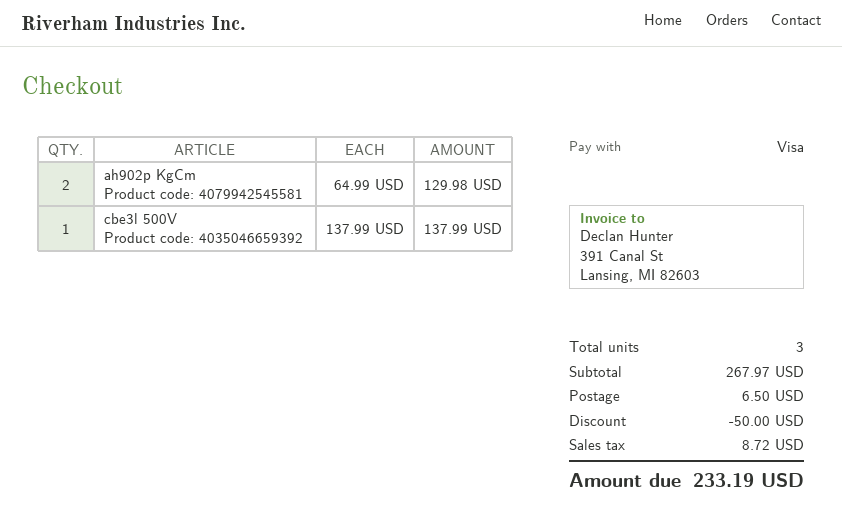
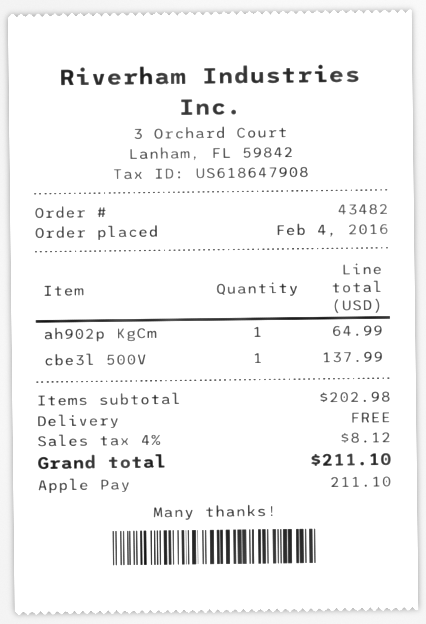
payment method: Visa -> Apple Pay
ah902p KgCm: 2 for 129.98 -> 1 for 64.99
subtotal: 267.97 -> 202.98
discount: 50.00 -> none
shipping: 6.50 -> 0.00
tax: 8.72 -> 8.12
total: 233.19 -> 211.10

